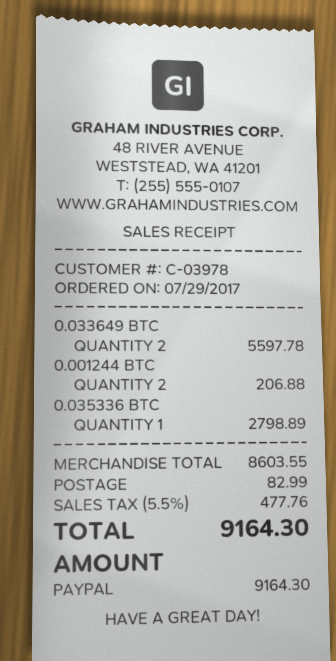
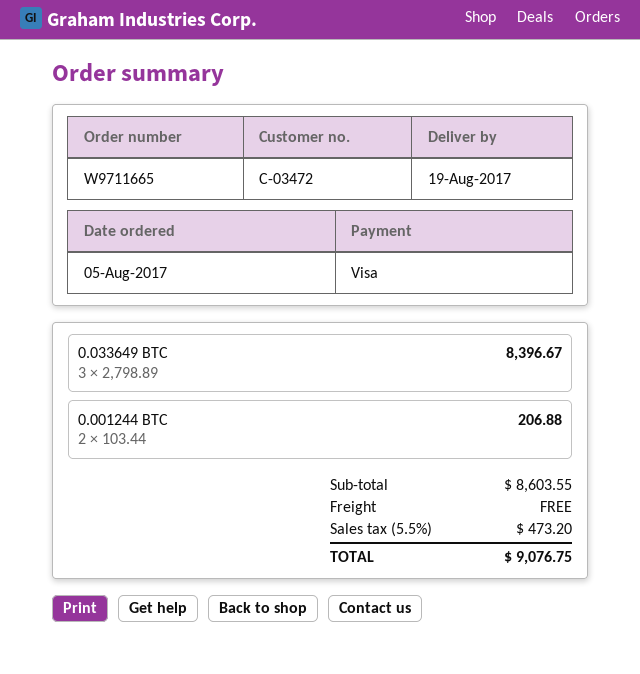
order date: 2017-07-29 -> 2017-08-05
customer number: C-03978 -> C-03472
payment method: PayPal -> Visa
0.033649 BTC: 2 for 5597.78 -> 3 for 8396.67
0.035336 BTC: 1 for 2798.89 -> none
shipping: 82.99 -> 0.00
tax: 5.5% = 477.76 -> 5.5% = 473.20
total: 9164.30 -> 9076.75

